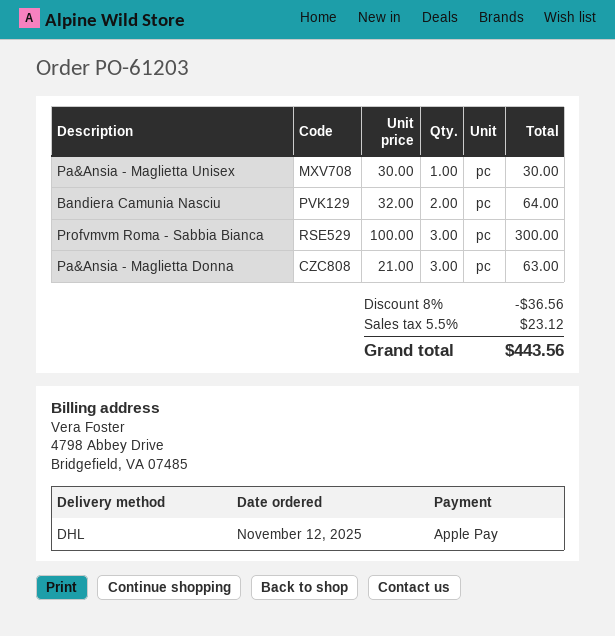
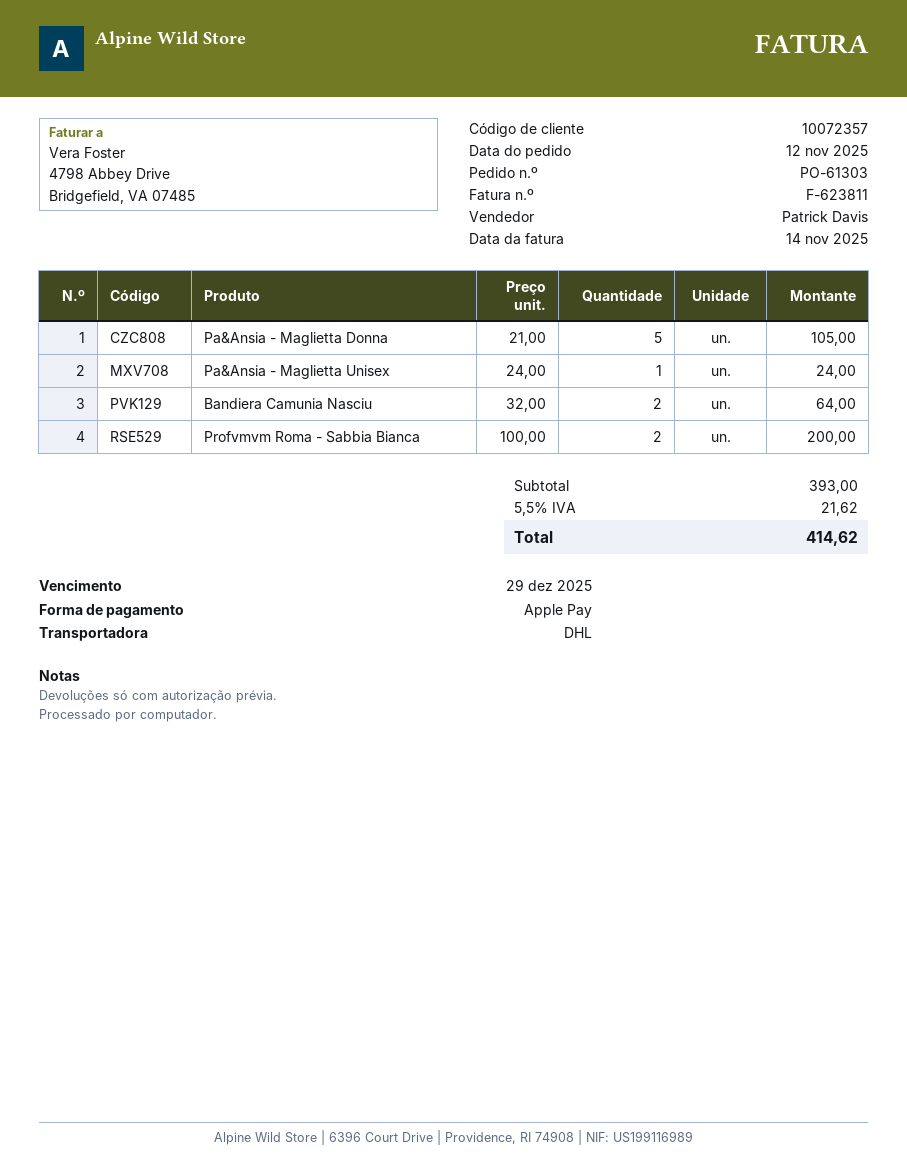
order number: PO-61203 -> PO-61303
Pa&Ansia - Maglietta Unisex: 1 x 30.00 = 30.00 -> 1 x 24.00 = 24.00
Profvmvm Roma - Sabbia Bianca: 3 x 100.00 = 300.00 -> 2 x 100.00 = 200.00
Pa&Ansia - Maglietta Donna: 3 x 21.00 = 63.00 -> 5 x 21.00 = 105.00
discount: 8% = 36.56 -> none
tax: 5.5% = 23.12 -> 5.5% = 21.62
total: 443.56 -> 414.62

